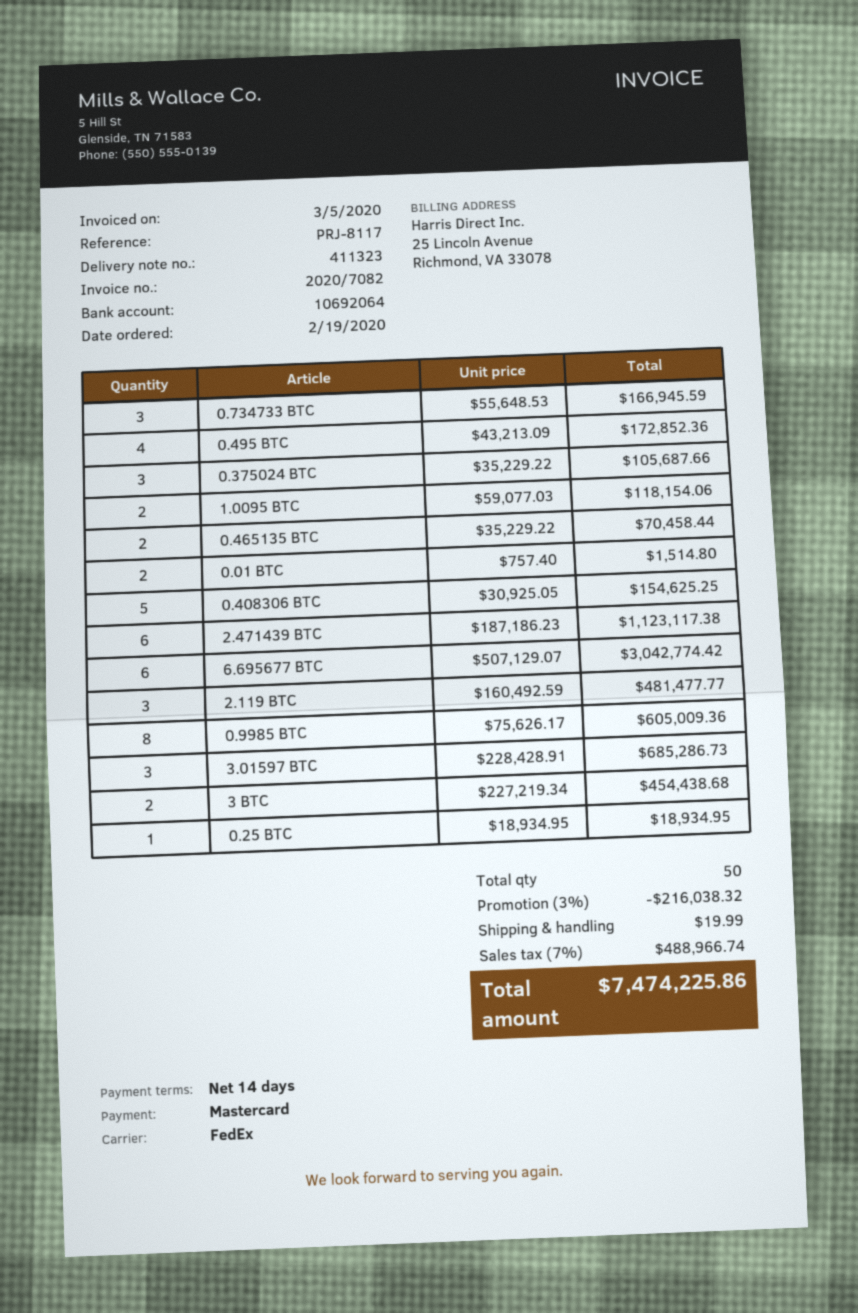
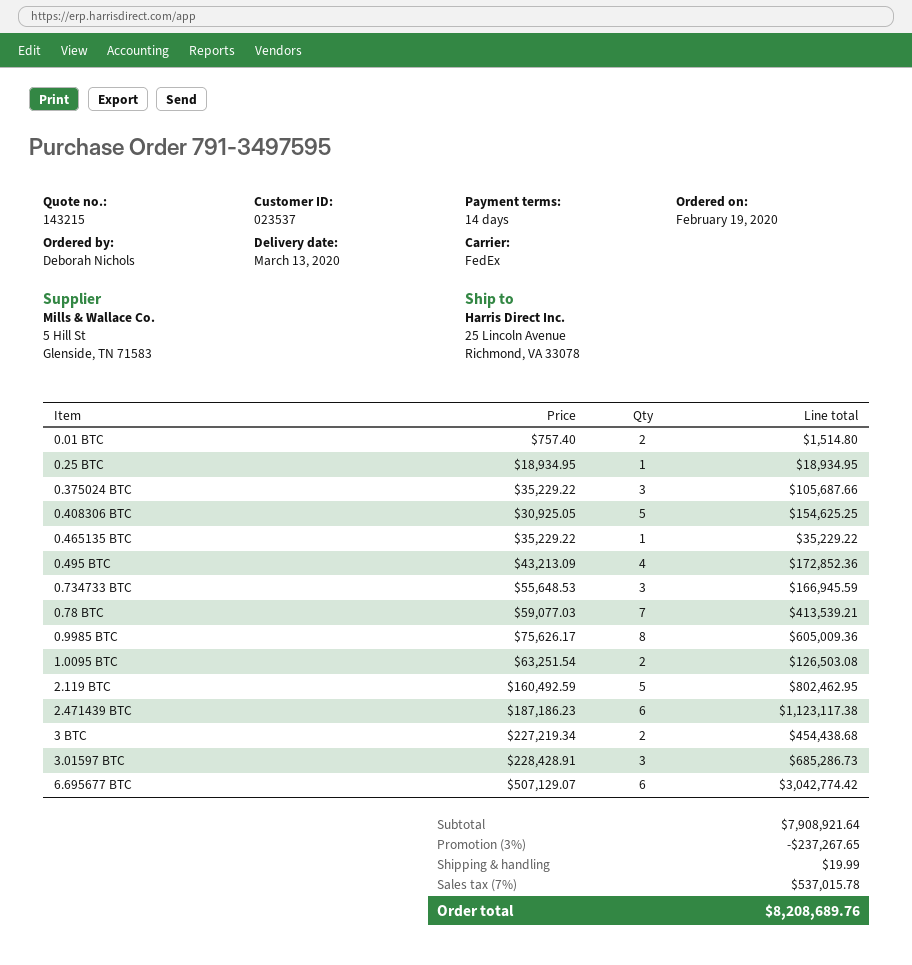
1.0095 BTC: 2 x 59077.03 = 118154.06 -> 2 x 63251.54 = 126503.08
0.465135 BTC: 2 x 35229.22 = 70458.44 -> 1 x 35229.22 = 35229.22
2.119 BTC: 3 x 160492.59 = 481477.77 -> 5 x 160492.59 = 802462.95
0.78 BTC: none -> 7 x 59077.03 = 413539.21
discount: 3% = 216038.32 -> 3% = 237267.65
tax: 7% = 488966.74 -> 7% = 537015.78
total: 7474225.86 -> 8208689.76

